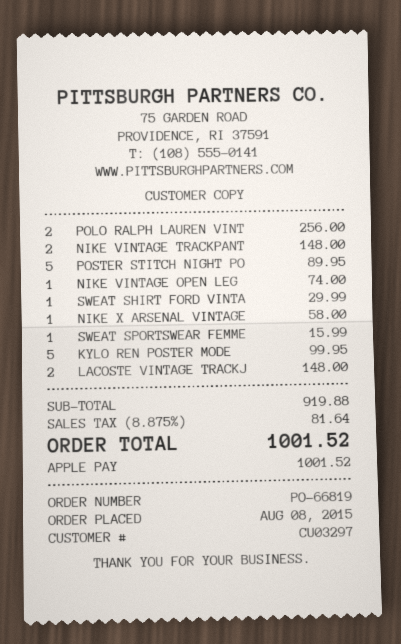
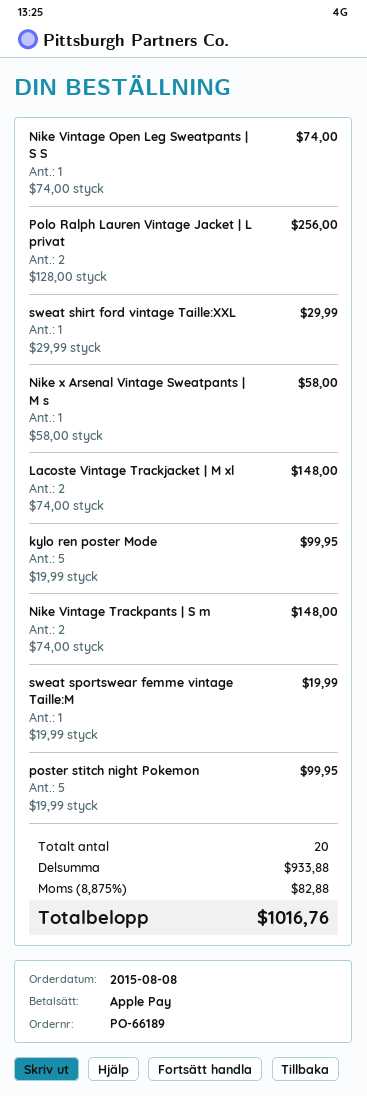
order number: PO-66819 -> PO-66189
POSTER STITCH NIGHT PO: 5 for 89.95 -> 5 for 99.95
SWEAT SPORTSWEAR FEMME: 1 for 15.99 -> 1 for 19.99
subtotal: 919.88 -> 933.88
tax: 8.875% = 81.64 -> 8.875% = 82.88
total: 1001.52 -> 1016.76

